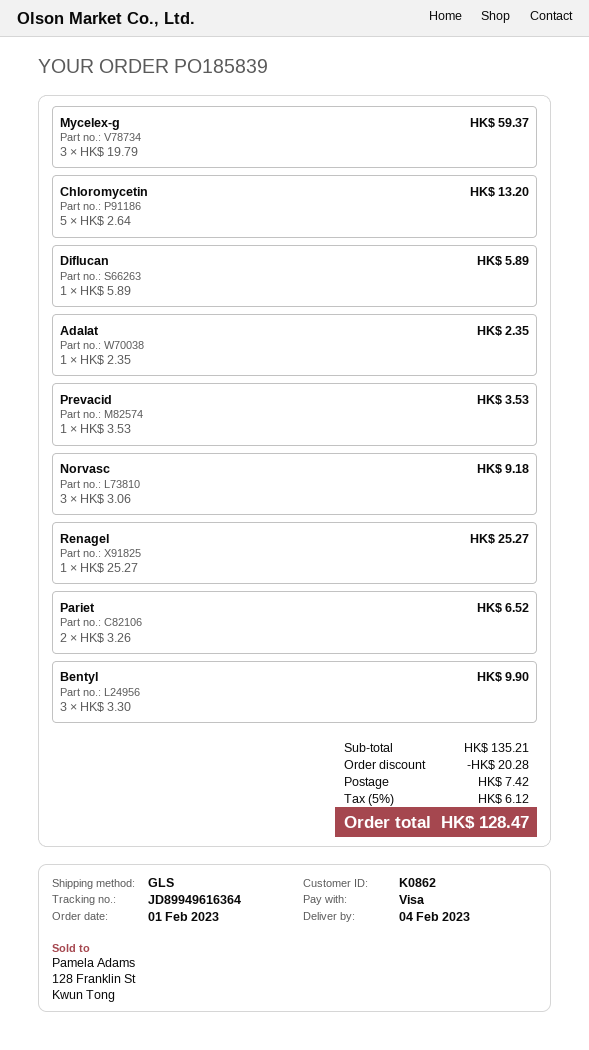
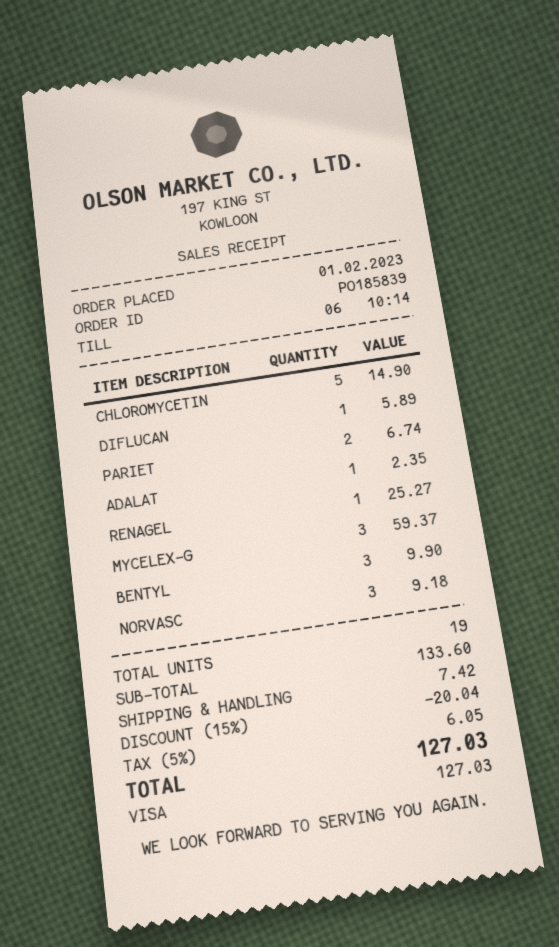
Chloromycetin: 5 for 13.20 -> 5 for 14.90
Prevacid: 1 for 3.53 -> none
Pariet: 2 for 6.52 -> 2 for 6.74
subtotal: 135.21 -> 133.60
discount: 20.28 -> 20.04
tax: 5% = 6.12 -> 5% = 6.05
total: 128.47 -> 127.03

